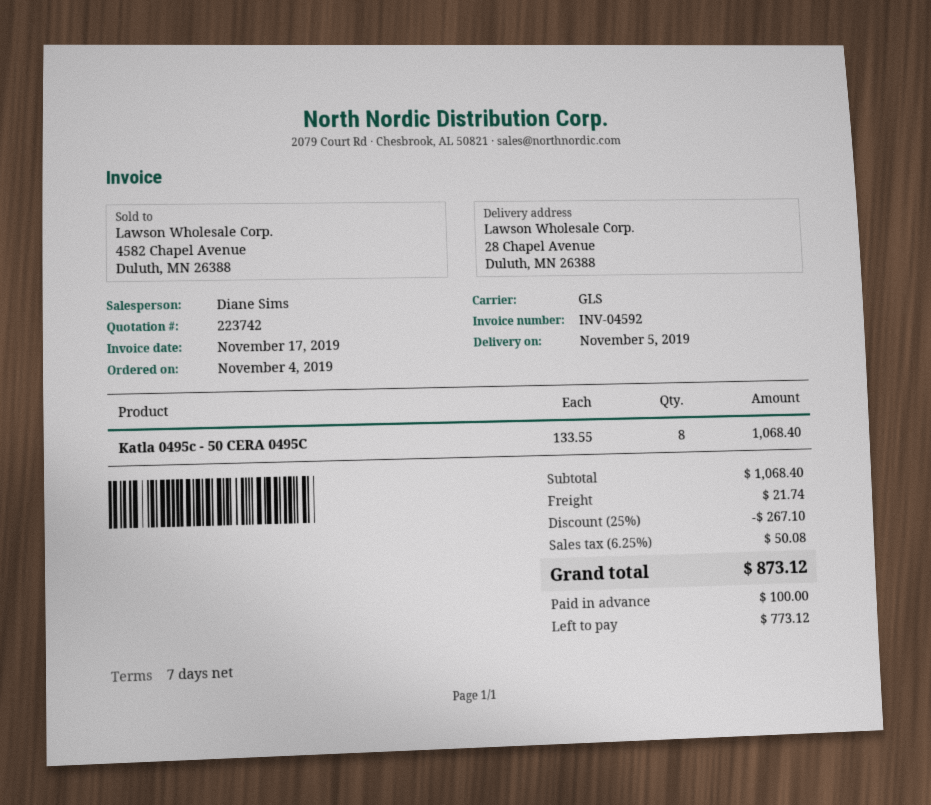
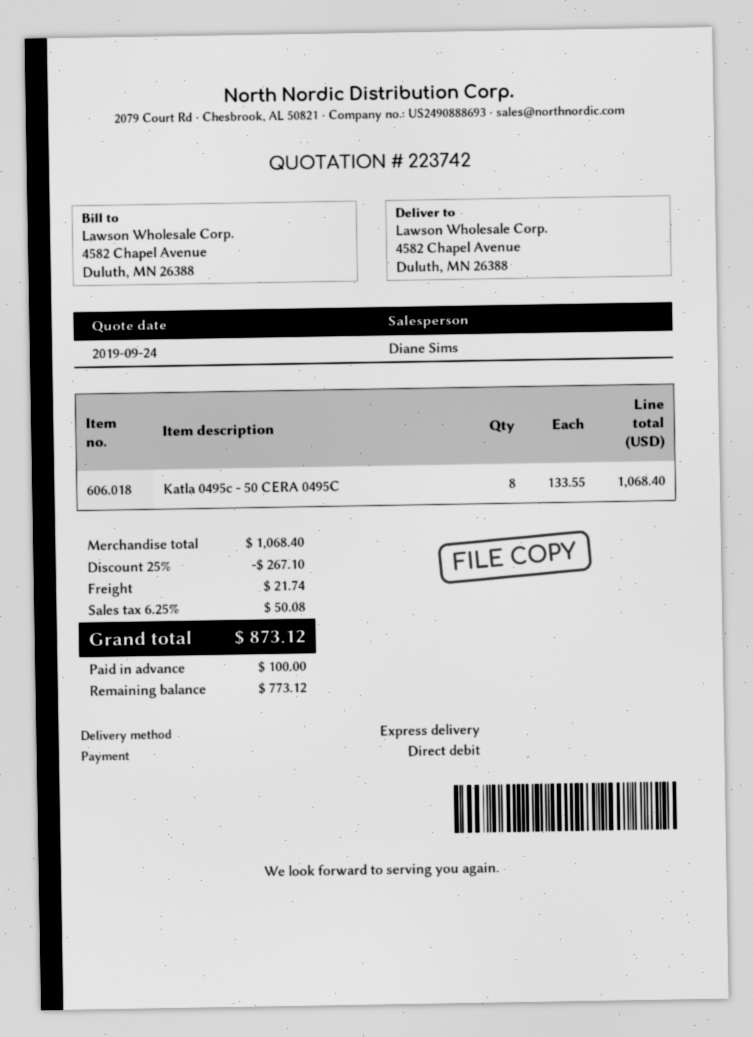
shipping method: GLS -> express
ship to: 28 Chapel Avenue, Duluth, MN 26388 -> 4582 Chapel Avenue, Duluth, MN 26388

